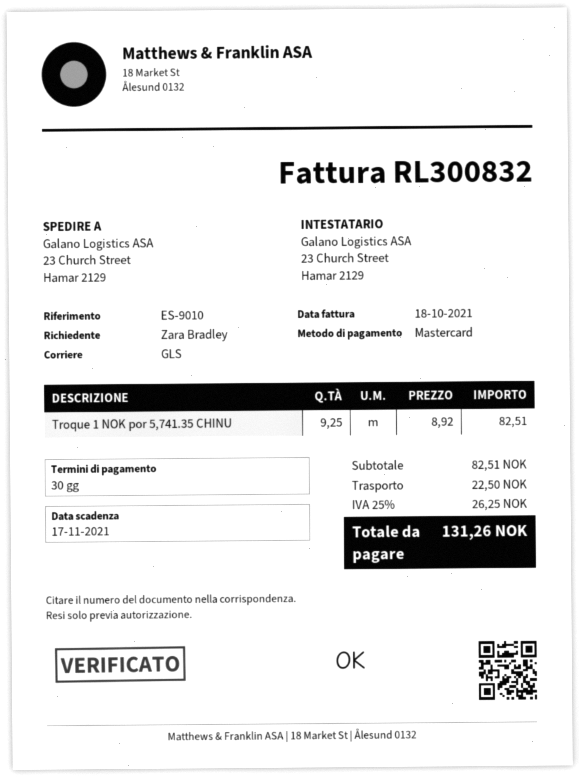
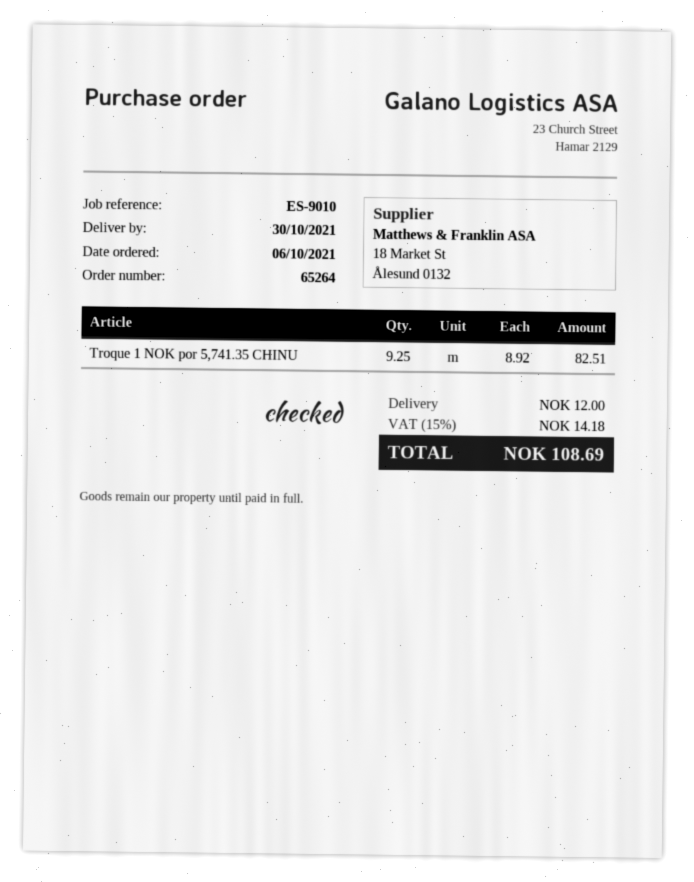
shipping: 22.50 -> 12.00
tax: 25% = 26.25 -> 15% = 14.18
total: 131.26 -> 108.69

